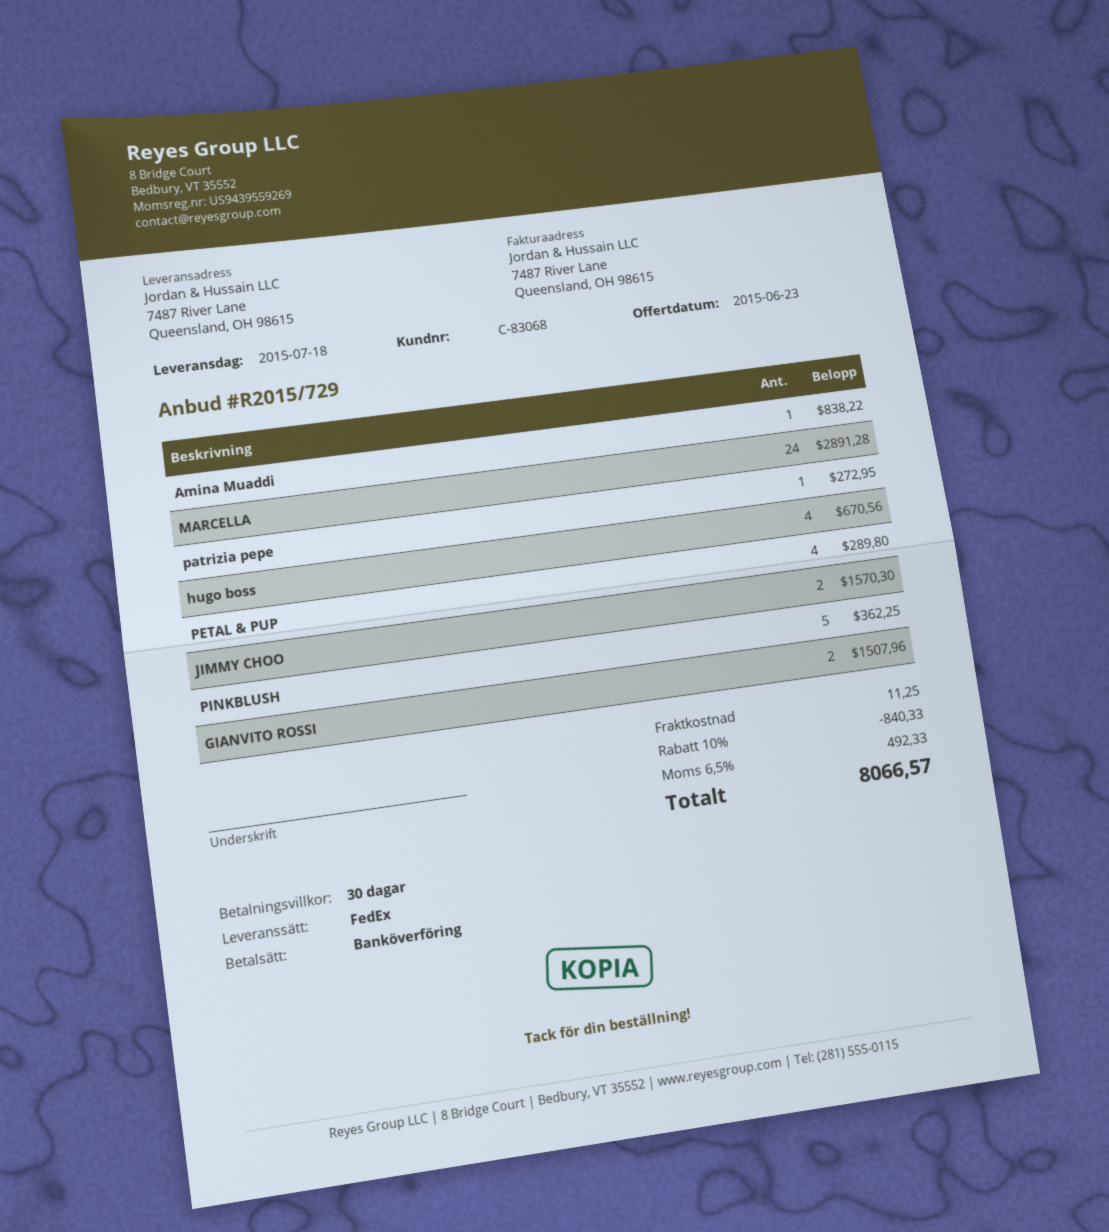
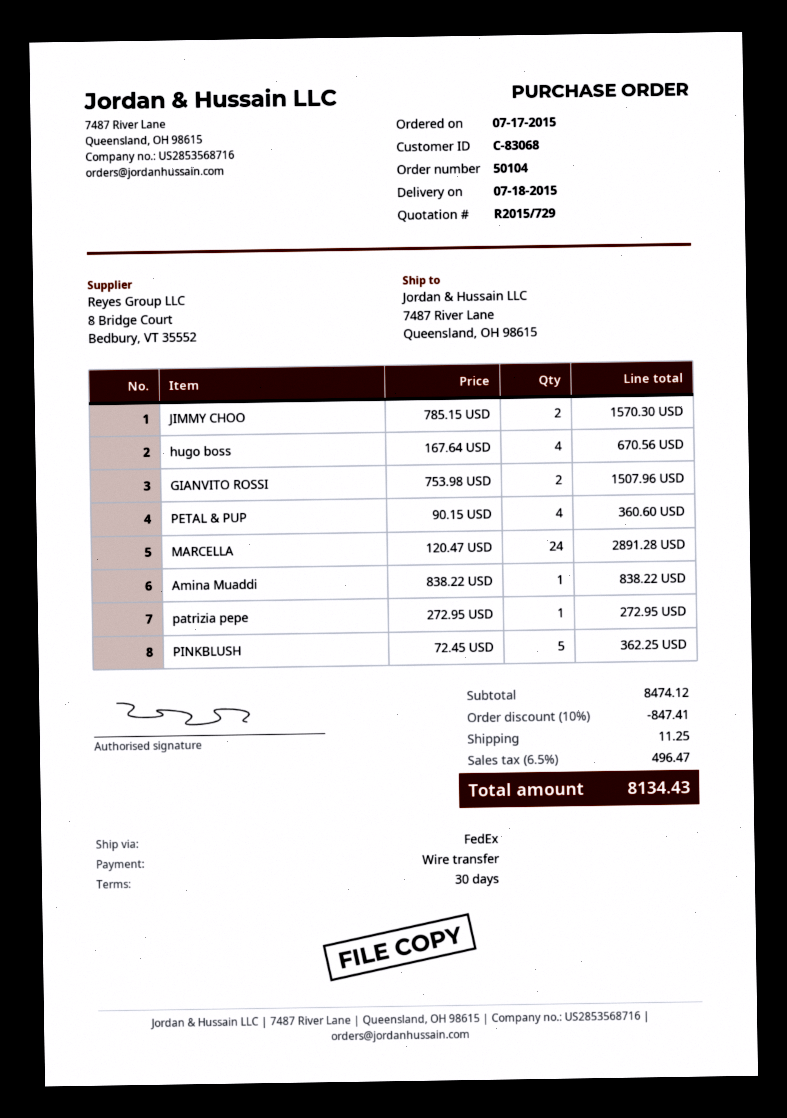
PETAL & PUP: 4 for 289.80 -> 4 for 360.60
discount: 10% = 840.33 -> 10% = 847.41
tax: 6.5% = 492.33 -> 6.5% = 496.47
total: 8066.57 -> 8134.43

